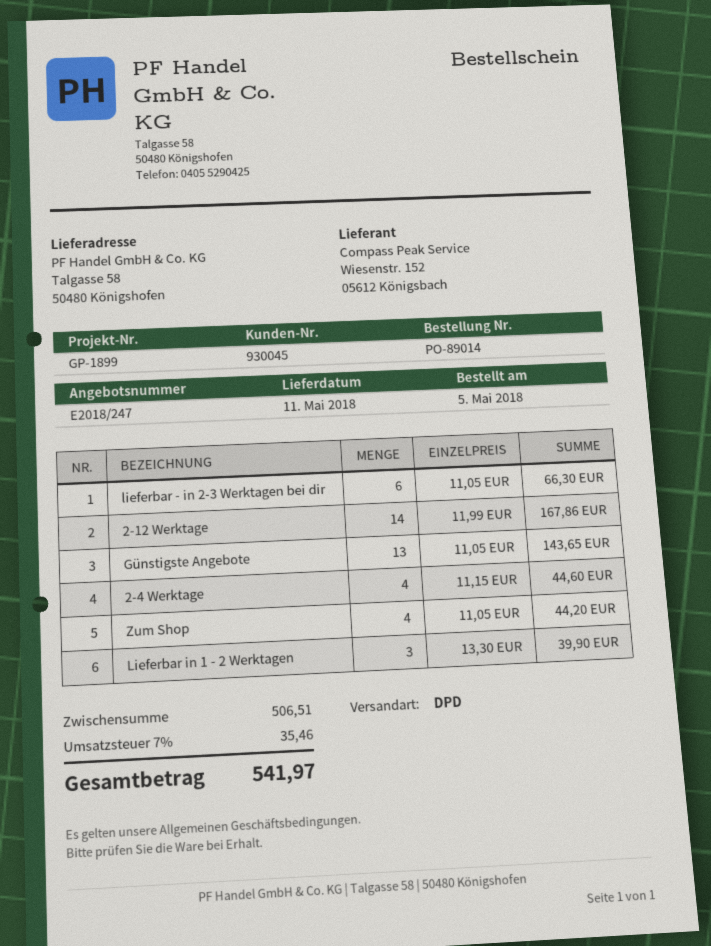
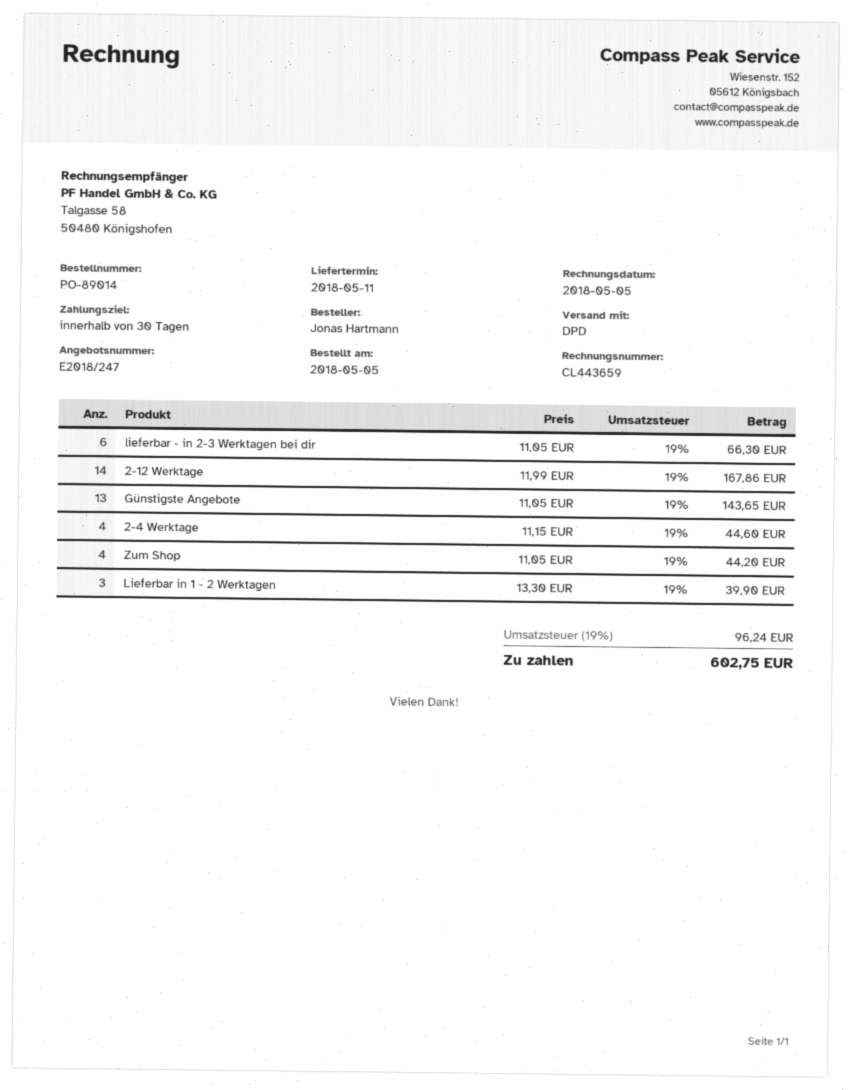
tax: 7% = 35.46 -> 19% = 96.24
total: 541.97 -> 602.75

